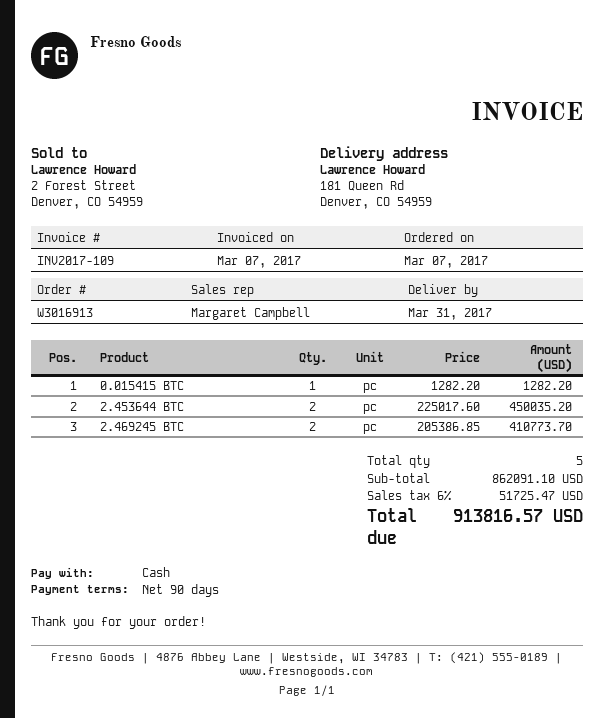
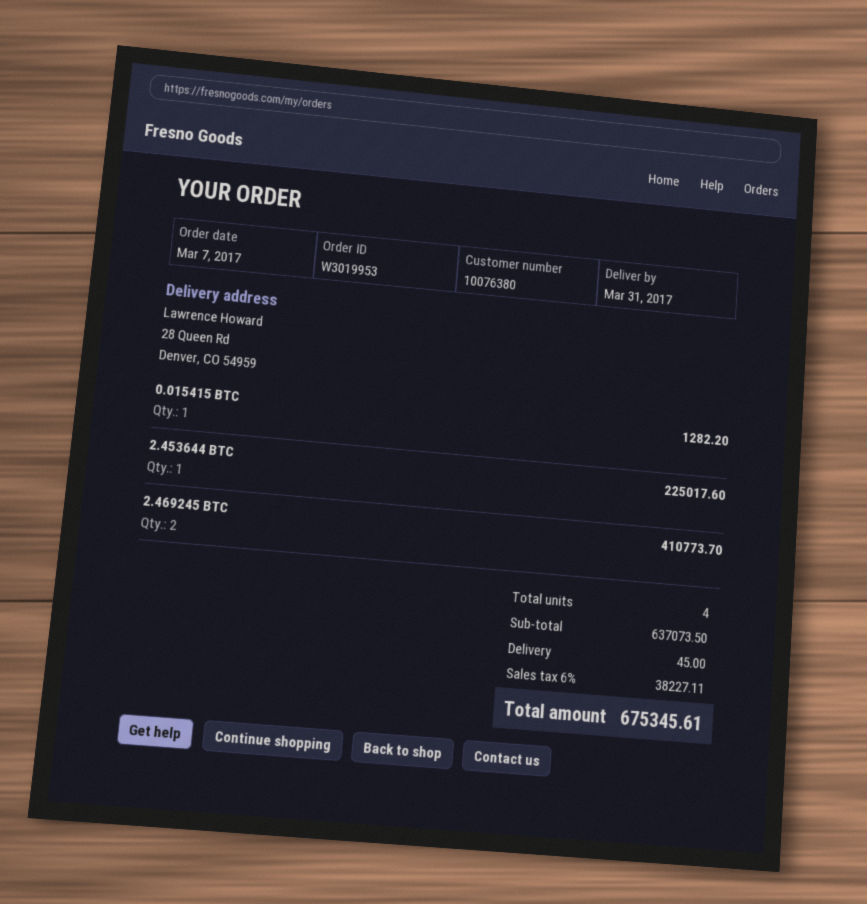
order number: W3016913 -> W3019953
ship to: 181 Queen Rd, Denver, CO 54959 -> 28 Queen Rd, Denver, CO 54959
2.453644 BTC: 2 for 450035.20 -> 1 for 225017.60
total quantity: 5 -> 4
subtotal: 862091.10 -> 637073.50
shipping: none -> 45.00
tax: 6% = 51725.47 -> 6% = 38227.11
total: 913816.57 -> 675345.61

